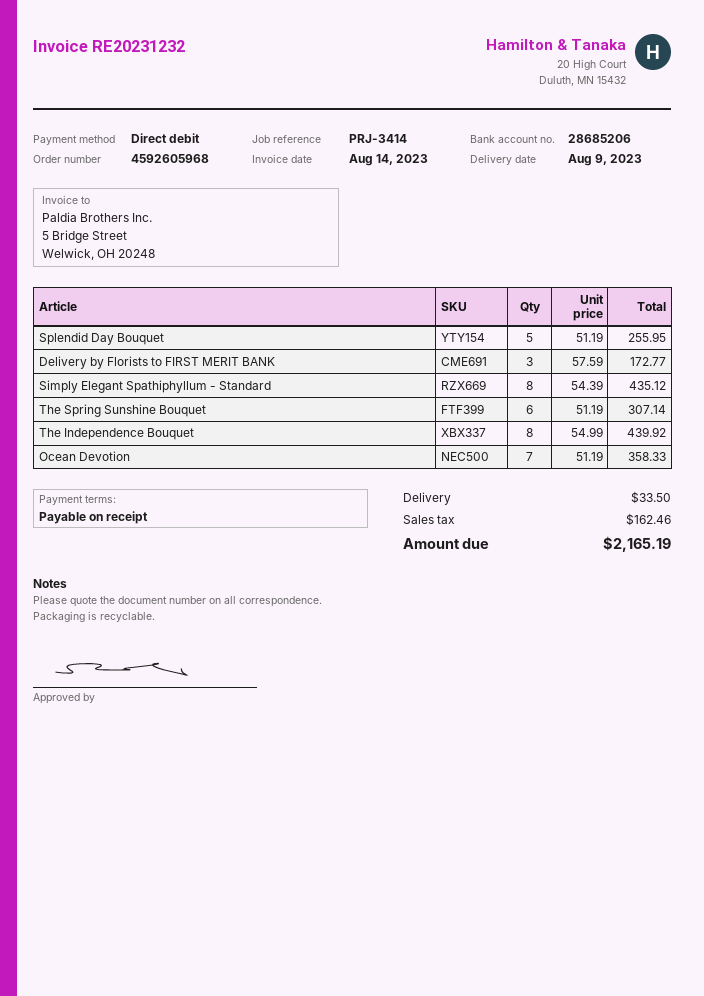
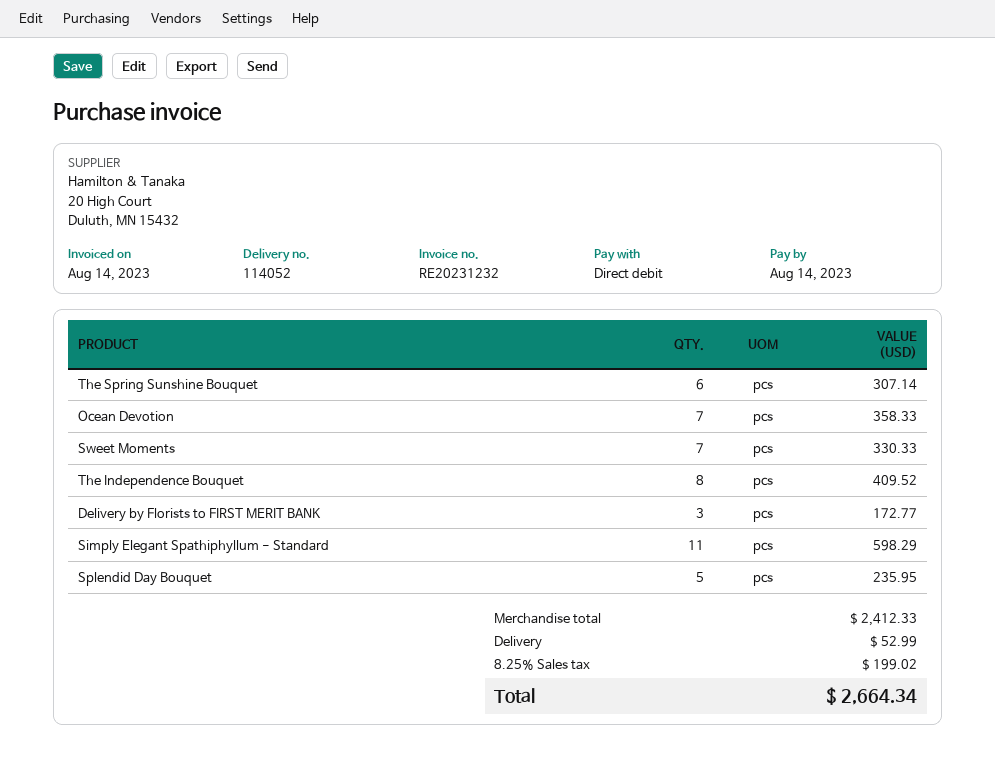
Splendid Day Bouquet: 5 for 255.95 -> 5 for 235.95
Simply Elegant Spathiphyllum - Standard: 8 for 435.12 -> 11 for 598.29
The Independence Bouquet: 8 for 439.92 -> 8 for 409.52
Sweet Moments: none -> 7 for 330.33
shipping: 33.50 -> 52.99
tax: 162.46 -> 199.02
total: 2165.19 -> 2664.34

